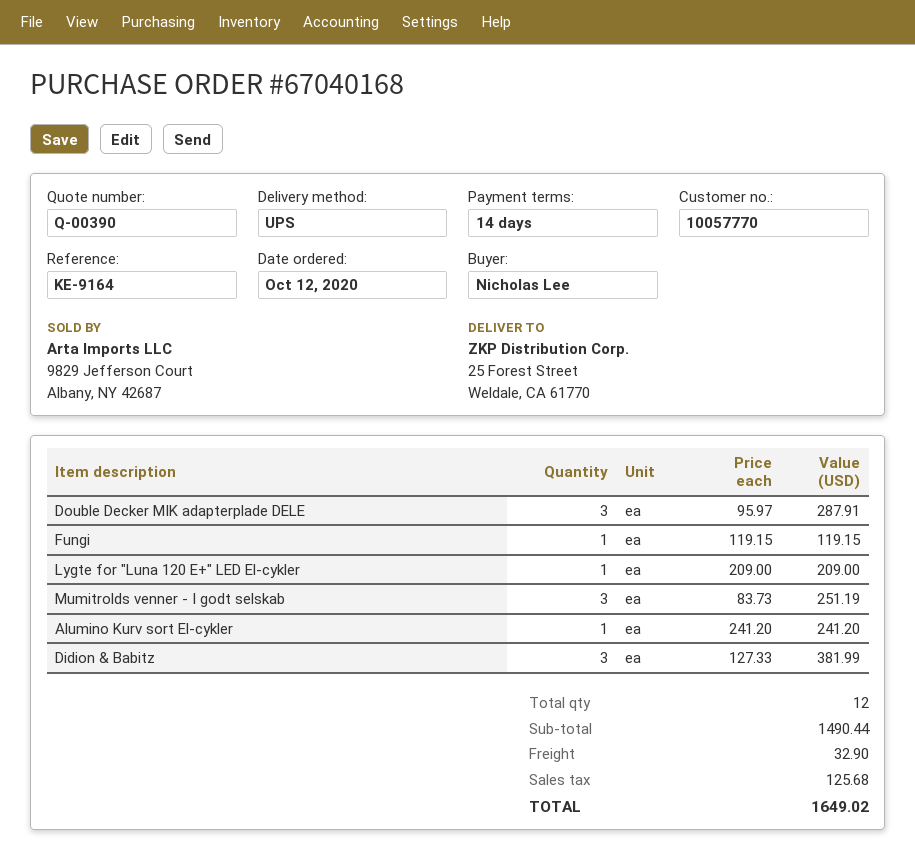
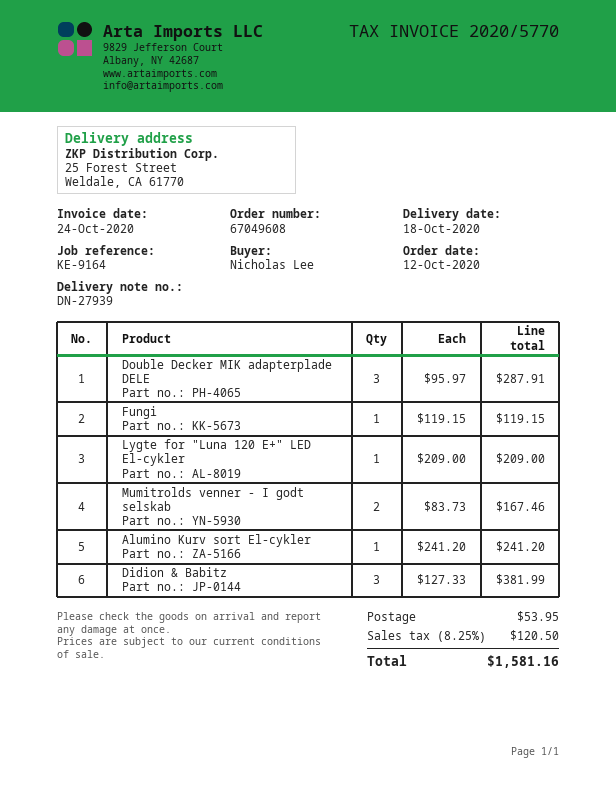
order number: 67040168 -> 67049608
Mumitrolds venner - I godt selskab: 3 x 83.73 = 251.19 -> 2 x 83.73 = 167.46
shipping: 32.90 -> 53.95
tax: 125.68 -> 120.50
total: 1649.02 -> 1581.16

